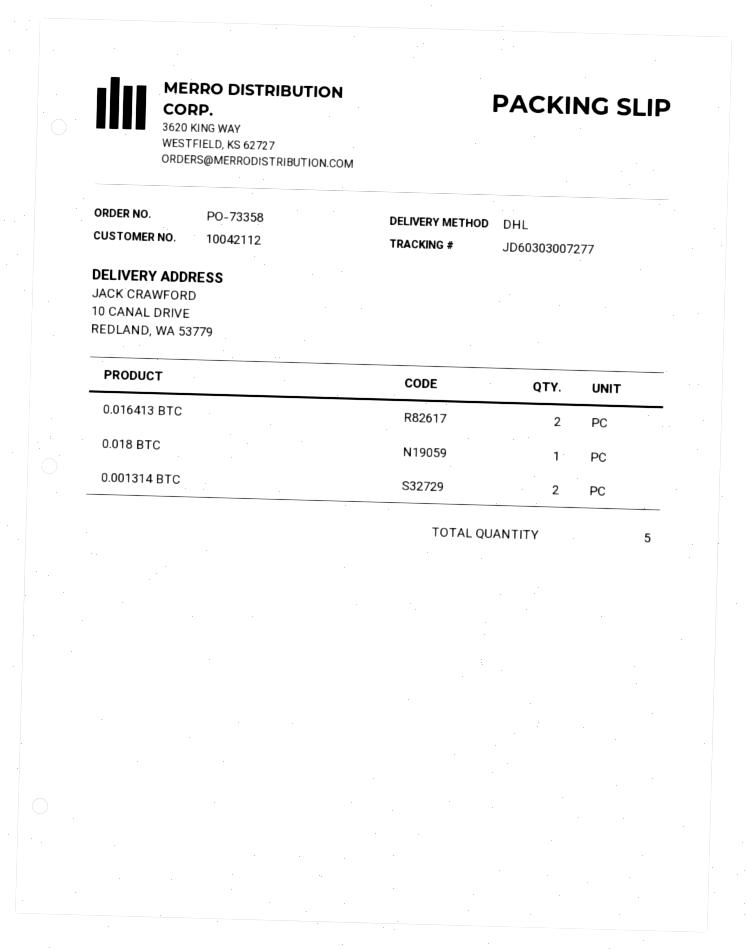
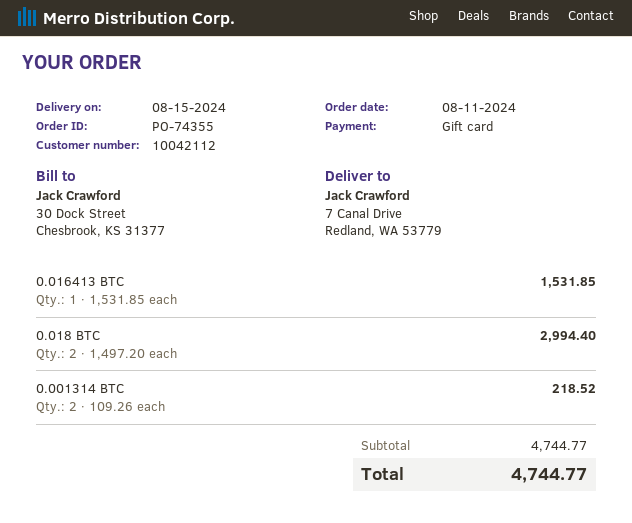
order number: PO-73358 -> PO-74355
ship to: 10 CANAL DRIVE, REDLAND, WA 53779 -> 7 Canal Drive, Redland, WA 53779
0.016413 BTC: 2 -> 1
0.018 BTC: 1 -> 2

